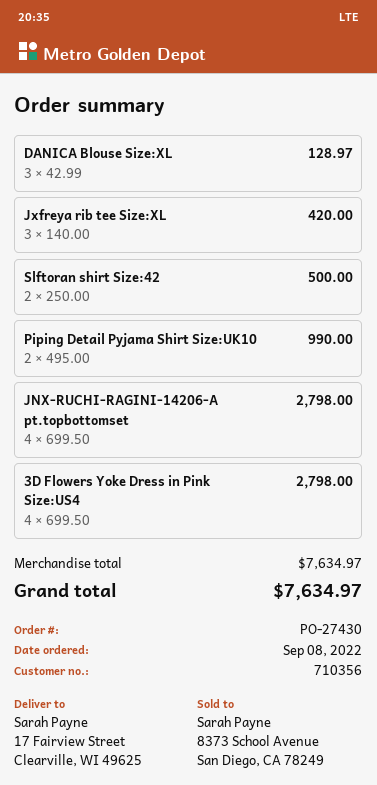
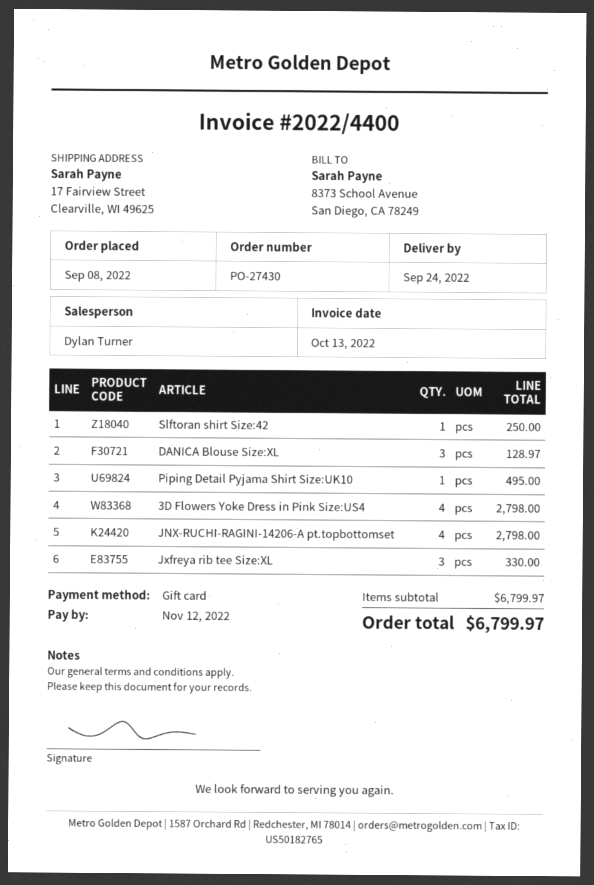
Jxfreya rib tee Size:XL: 3 for 420.00 -> 3 for 330.00
Slftoran shirt Size:42: 2 for 500.00 -> 1 for 250.00
Piping Detail Pyjama Shirt Size:UK10: 2 for 990.00 -> 1 for 495.00
subtotal: 7634.97 -> 6799.97
total: 7634.97 -> 6799.97

